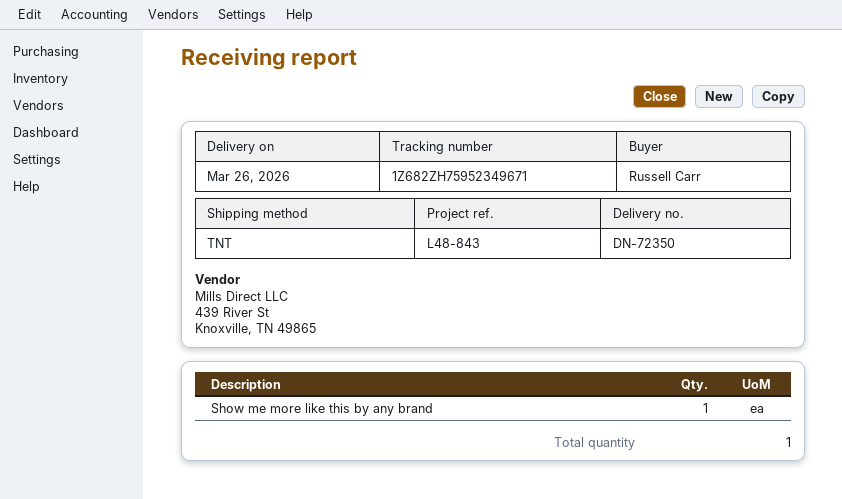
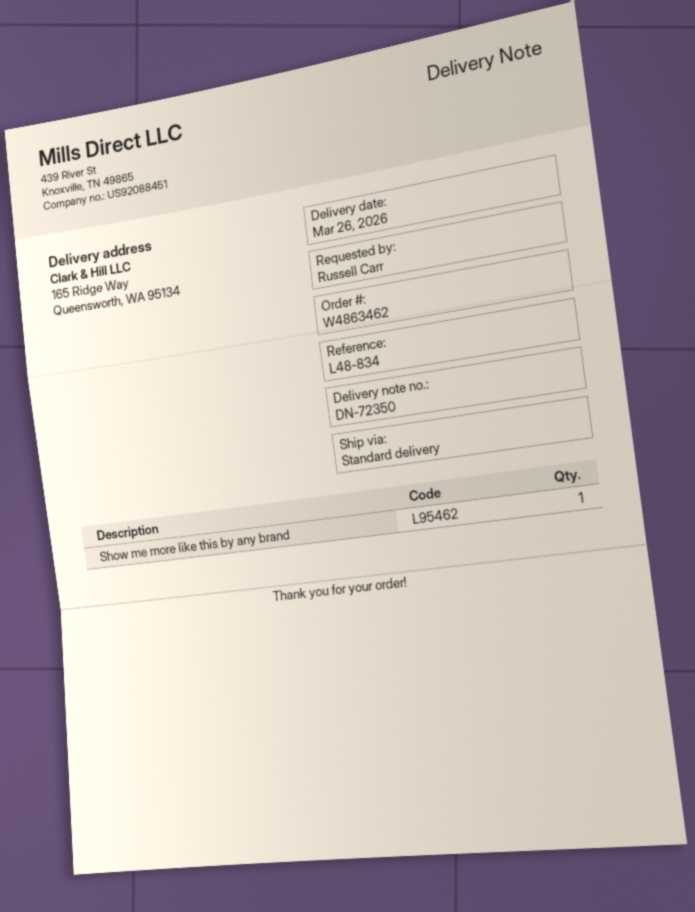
reference: L48-843 -> L48-834
shipping method: TNT -> standard

